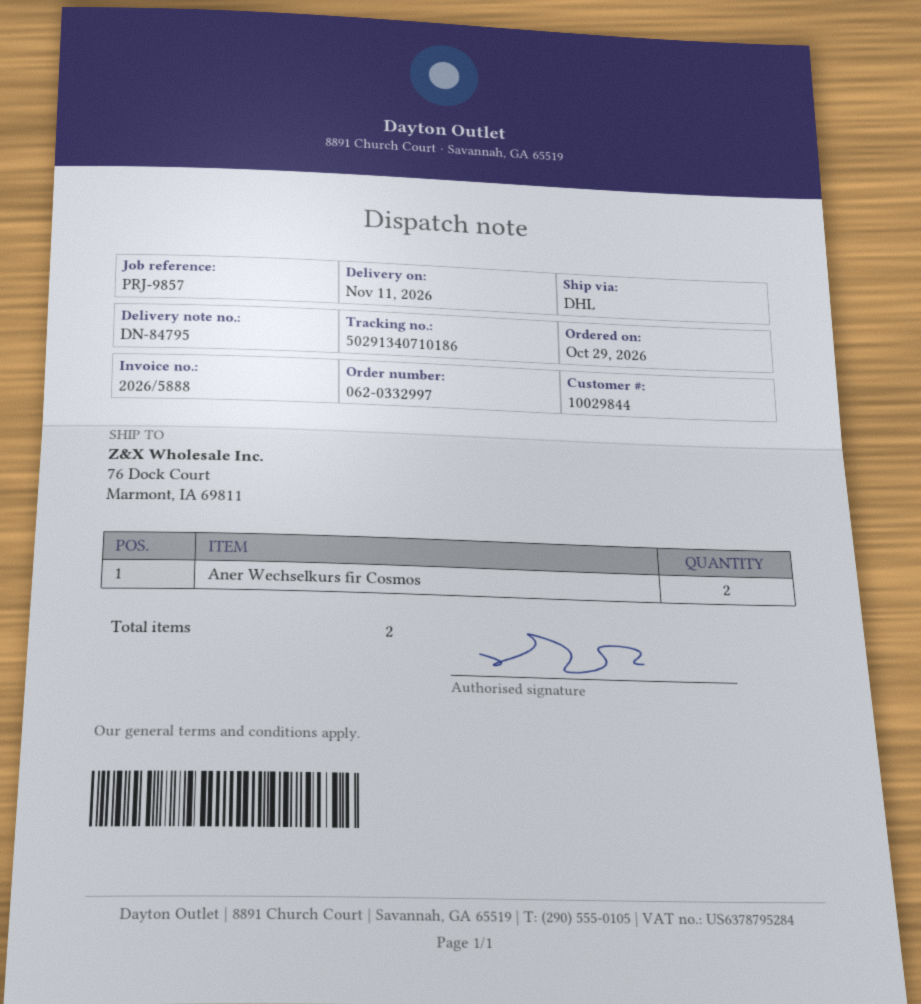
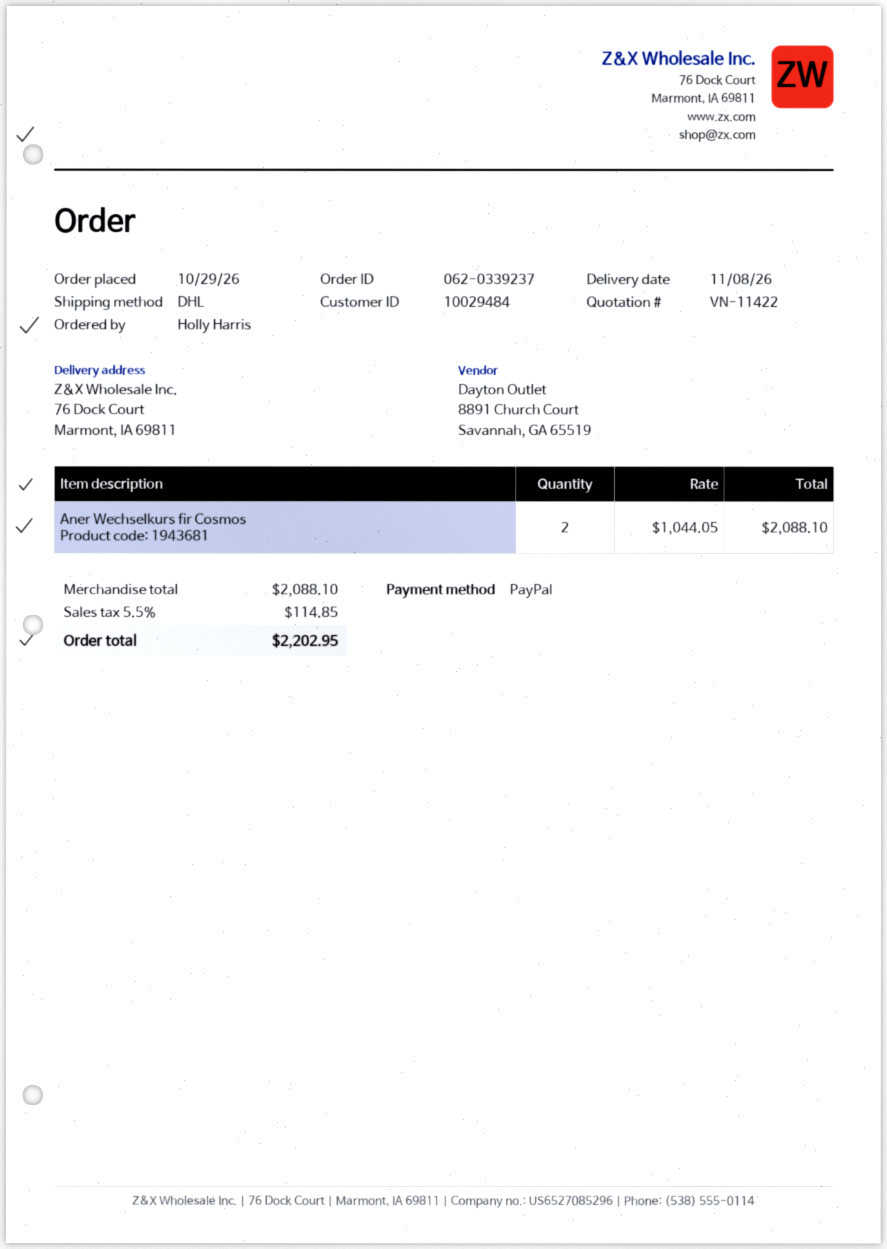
order number: 062-0332997 -> 062-0339237
delivery date: 2026-11-11 -> 2026-11-08
customer number: 10029844 -> 10029484

